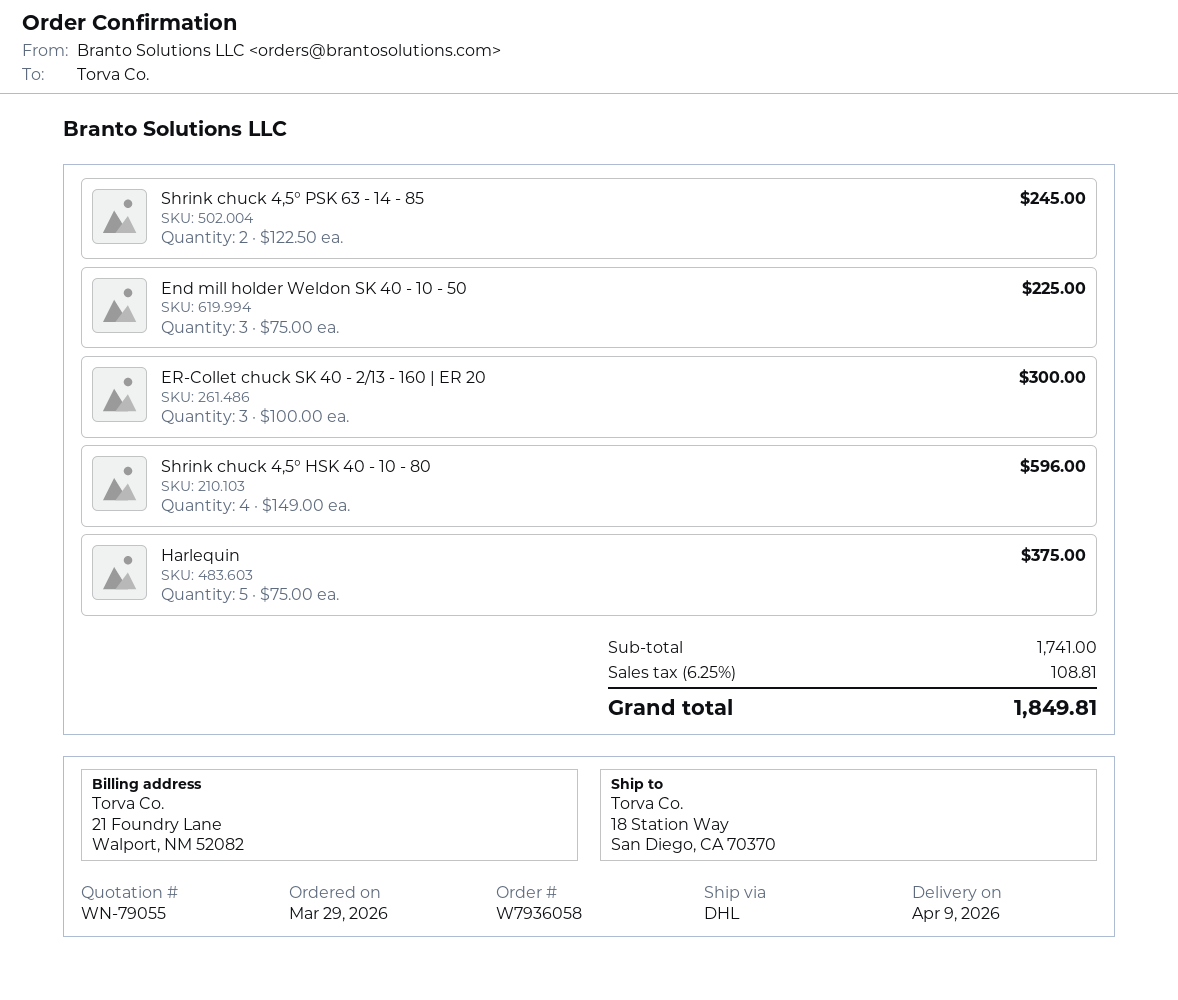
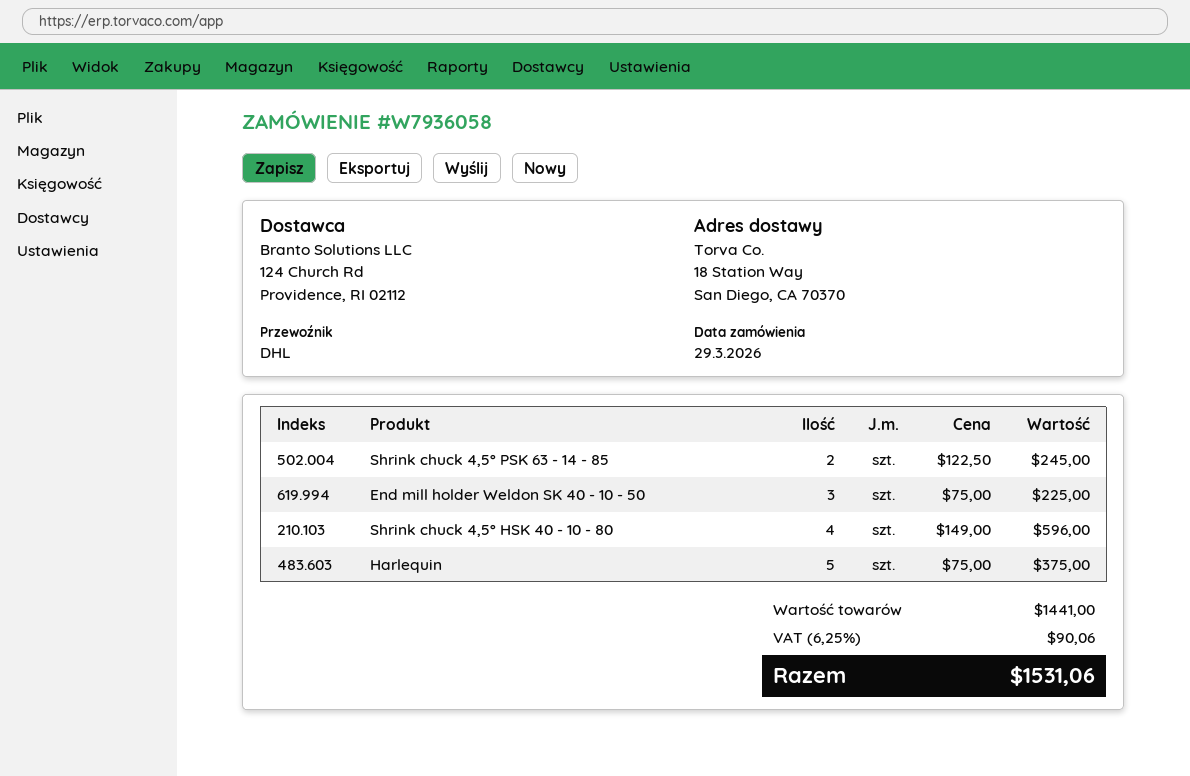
ER-Collet chuck SK 40 - 2/13 - 160 | ER 20: 3 x 100.00 = 300.00 -> none
subtotal: 1741.00 -> 1441.00
tax: 6.25% = 108.81 -> 6.25% = 90.06
total: 1849.81 -> 1531.06

